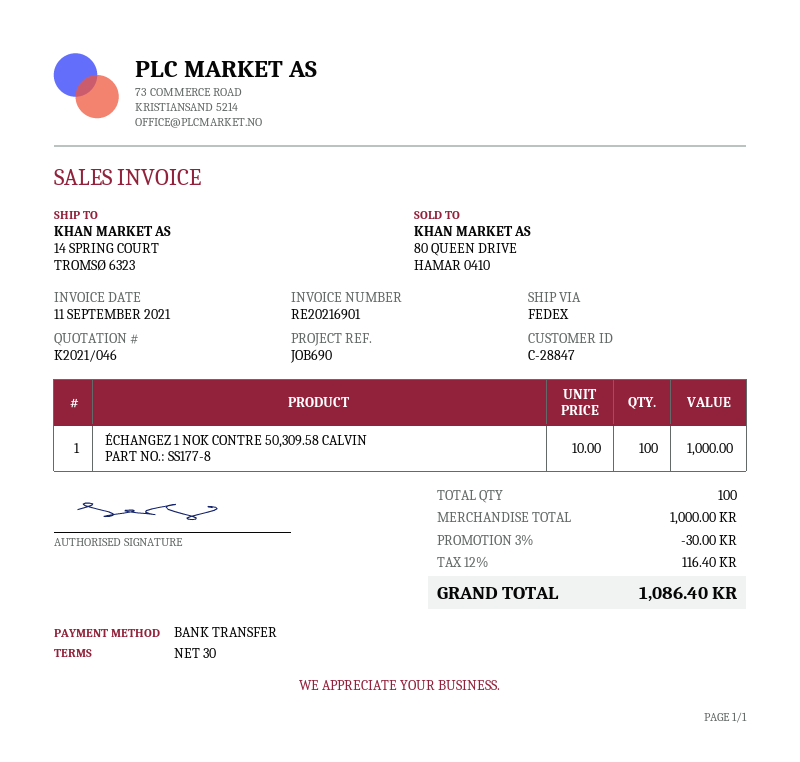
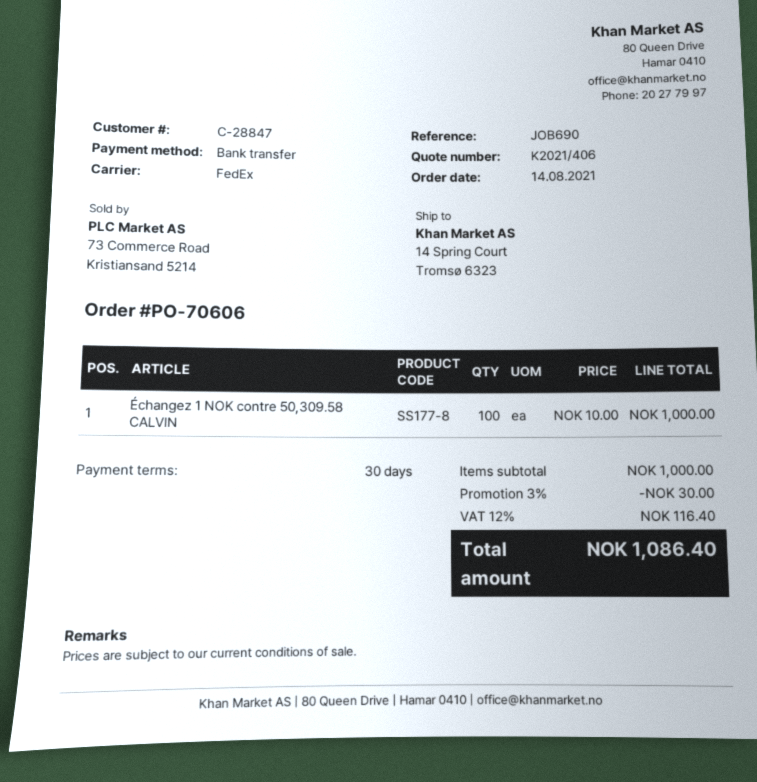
quote number: K2021/046 -> K2021/406

